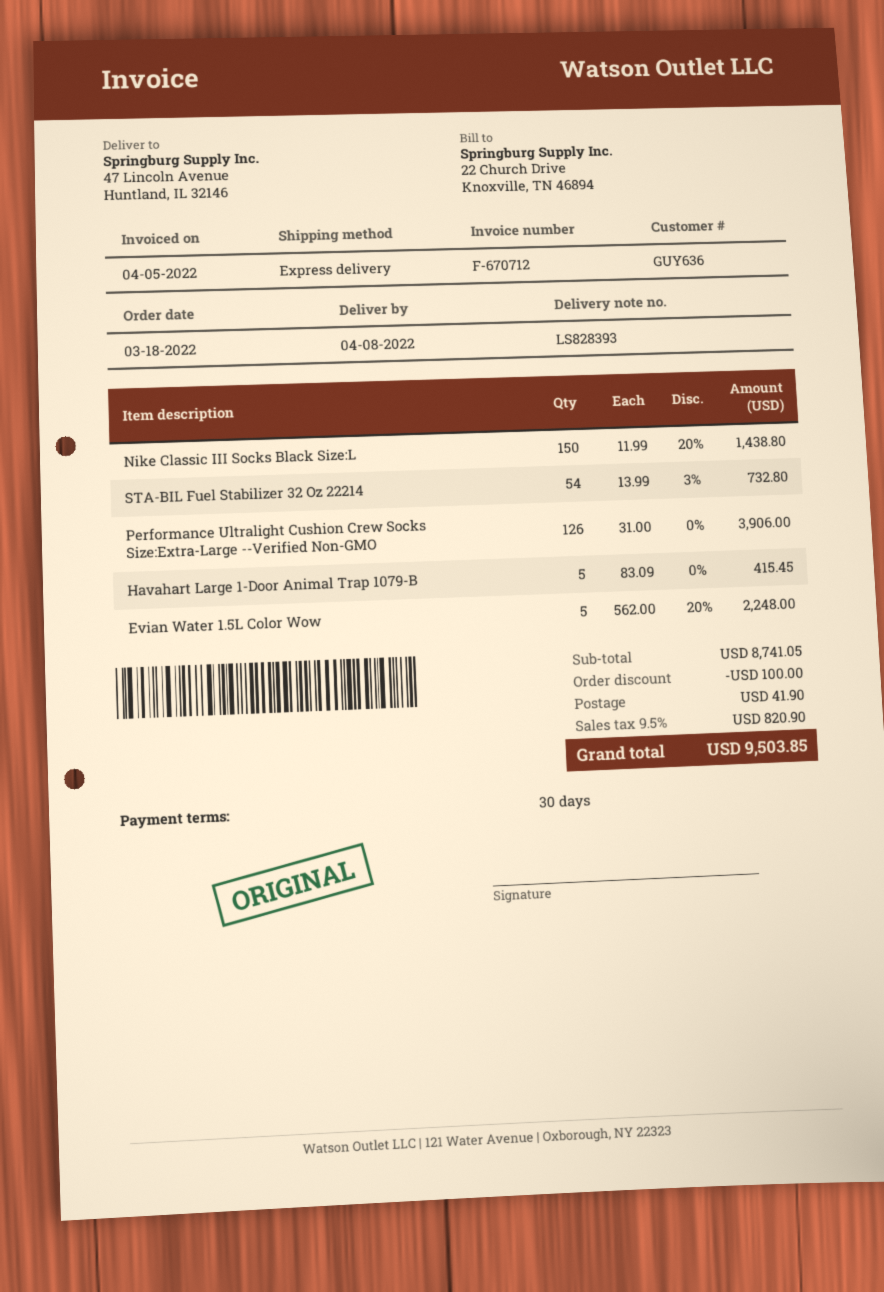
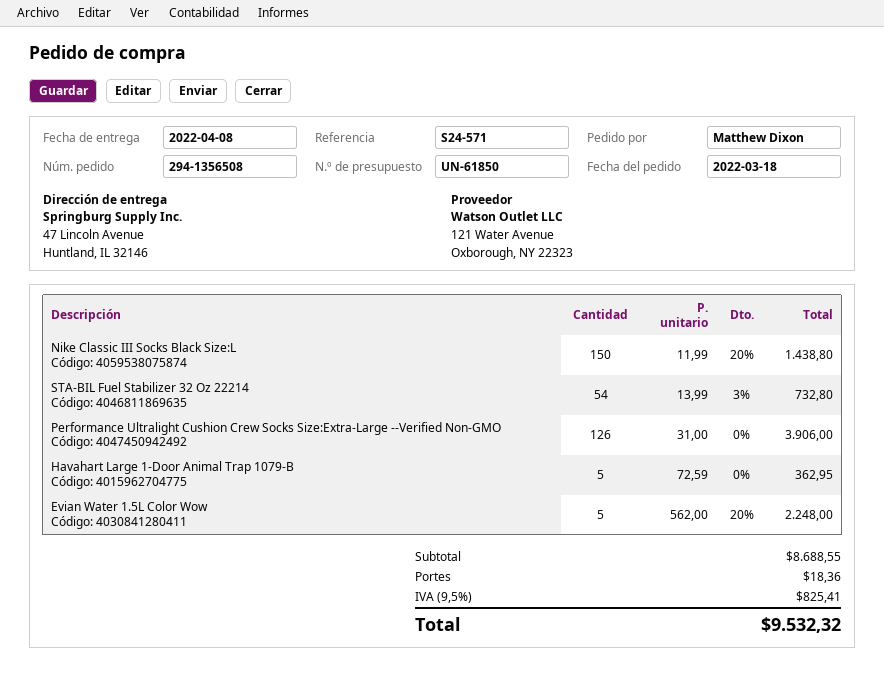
Havahart Large 1-Door Animal Trap 1079-B: 5 x 83.09 = 415.45 -> 5 x 72.59 = 362.95
subtotal: 8741.05 -> 8688.55
discount: 100.00 -> none
shipping: 41.90 -> 18.36
tax: 9.5% = 820.90 -> 9.5% = 825.41
total: 9503.85 -> 9532.32

